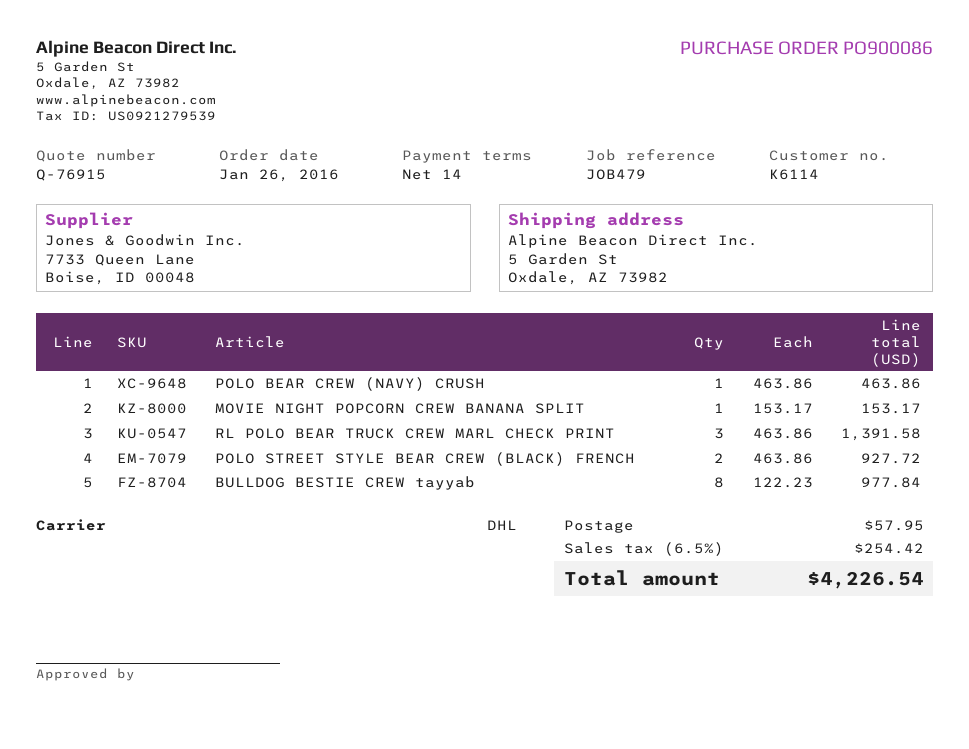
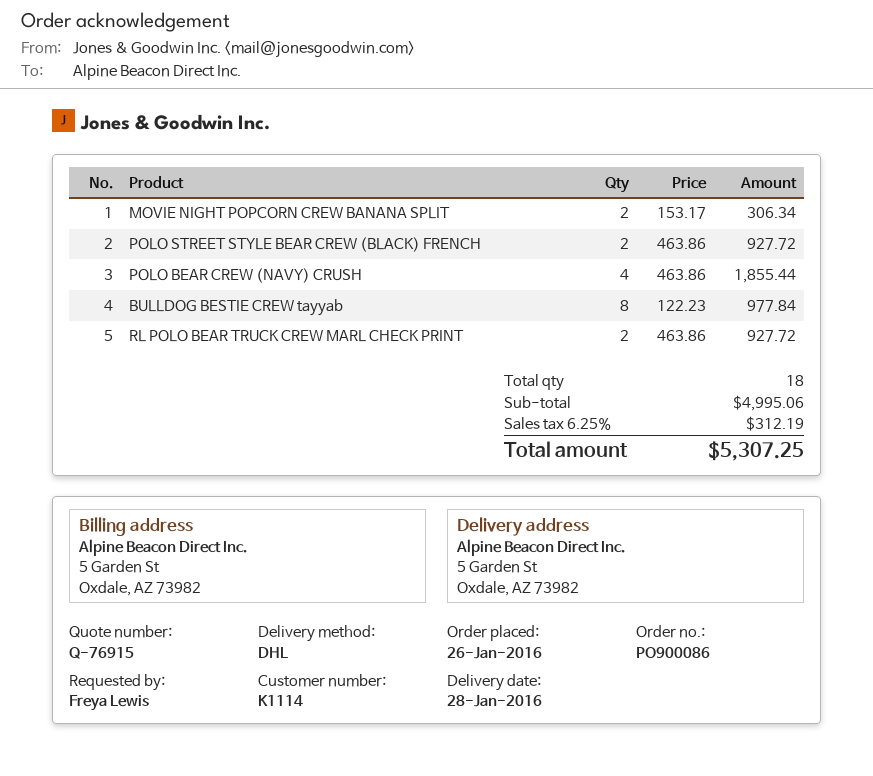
customer number: K6114 -> K1114
POLO BEAR CREW (NAVY) CRUSH: 1 x 463.86 = 463.86 -> 4 x 463.86 = 1855.44
MOVIE NIGHT POPCORN CREW BANANA SPLIT: 1 x 153.17 = 153.17 -> 2 x 153.17 = 306.34
RL POLO BEAR TRUCK CREW MARL CHECK PRINT: 3 x 463.86 = 1391.58 -> 2 x 463.86 = 927.72
shipping: 57.95 -> none
tax: 6.5% = 254.42 -> 6.25% = 312.19
total: 4226.54 -> 5307.25

